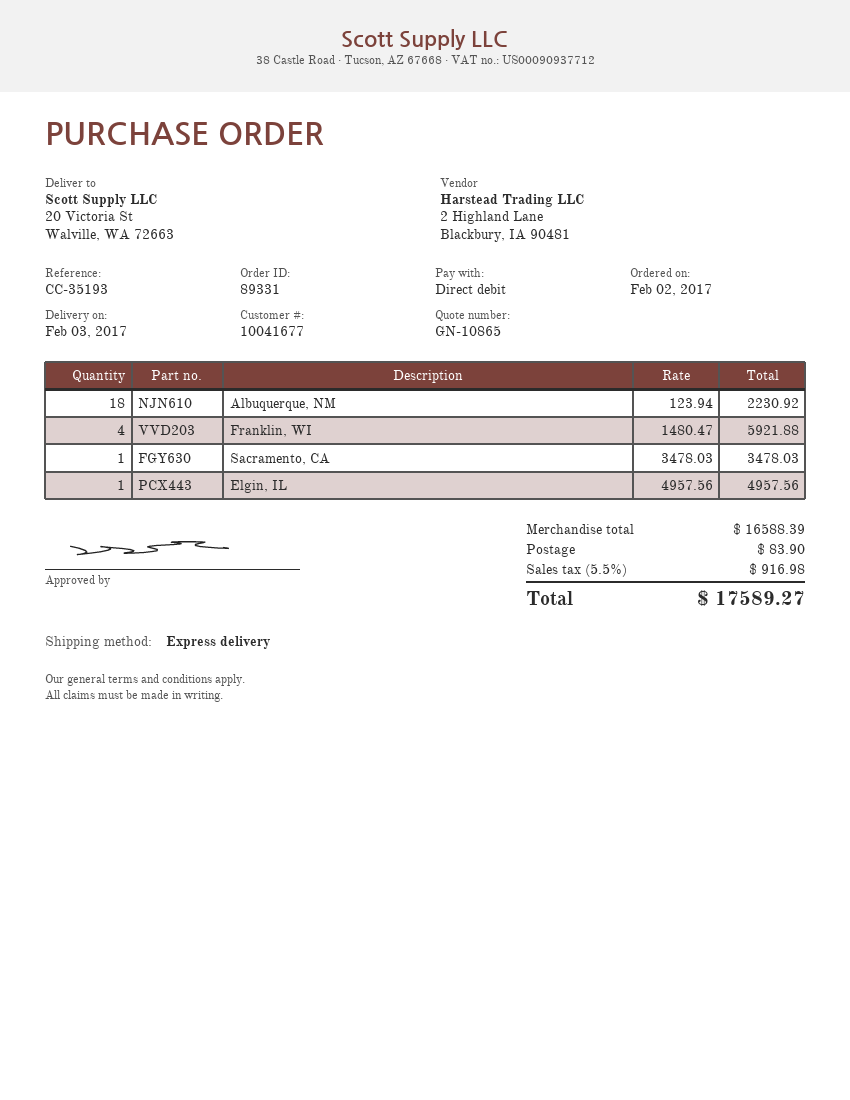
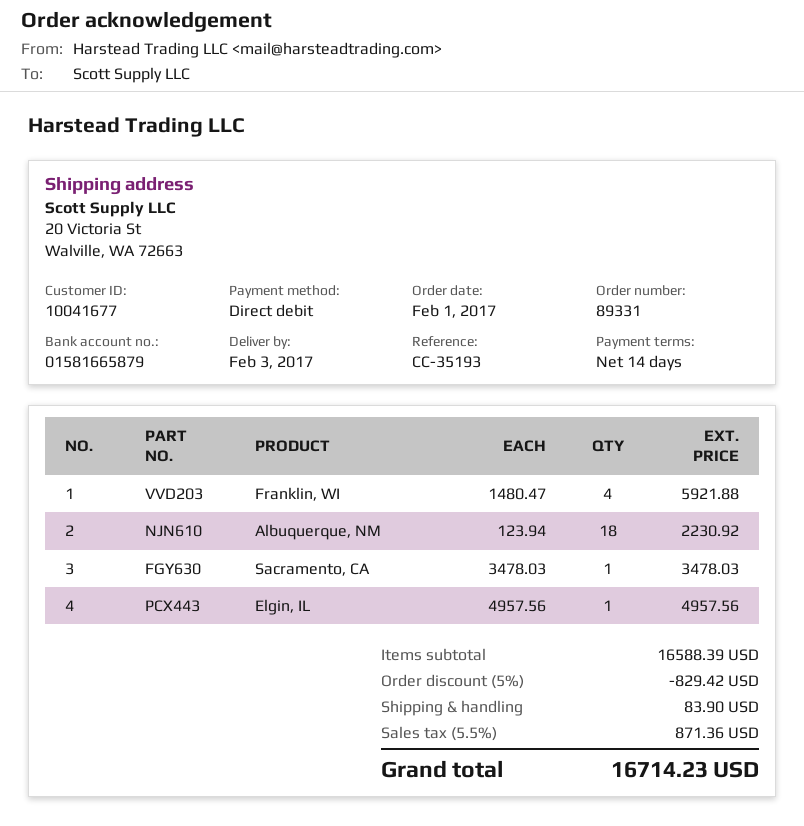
order date: 2017-02-02 -> 2017-02-01
discount: none -> 5% = 829.42
tax: 5.5% = 916.98 -> 5.5% = 871.36
total: 17589.27 -> 16714.23

